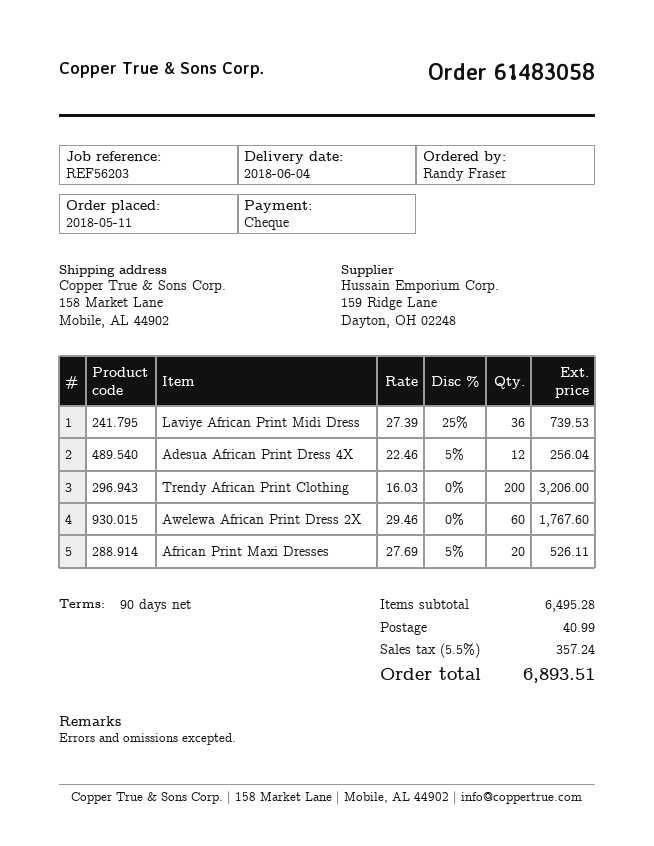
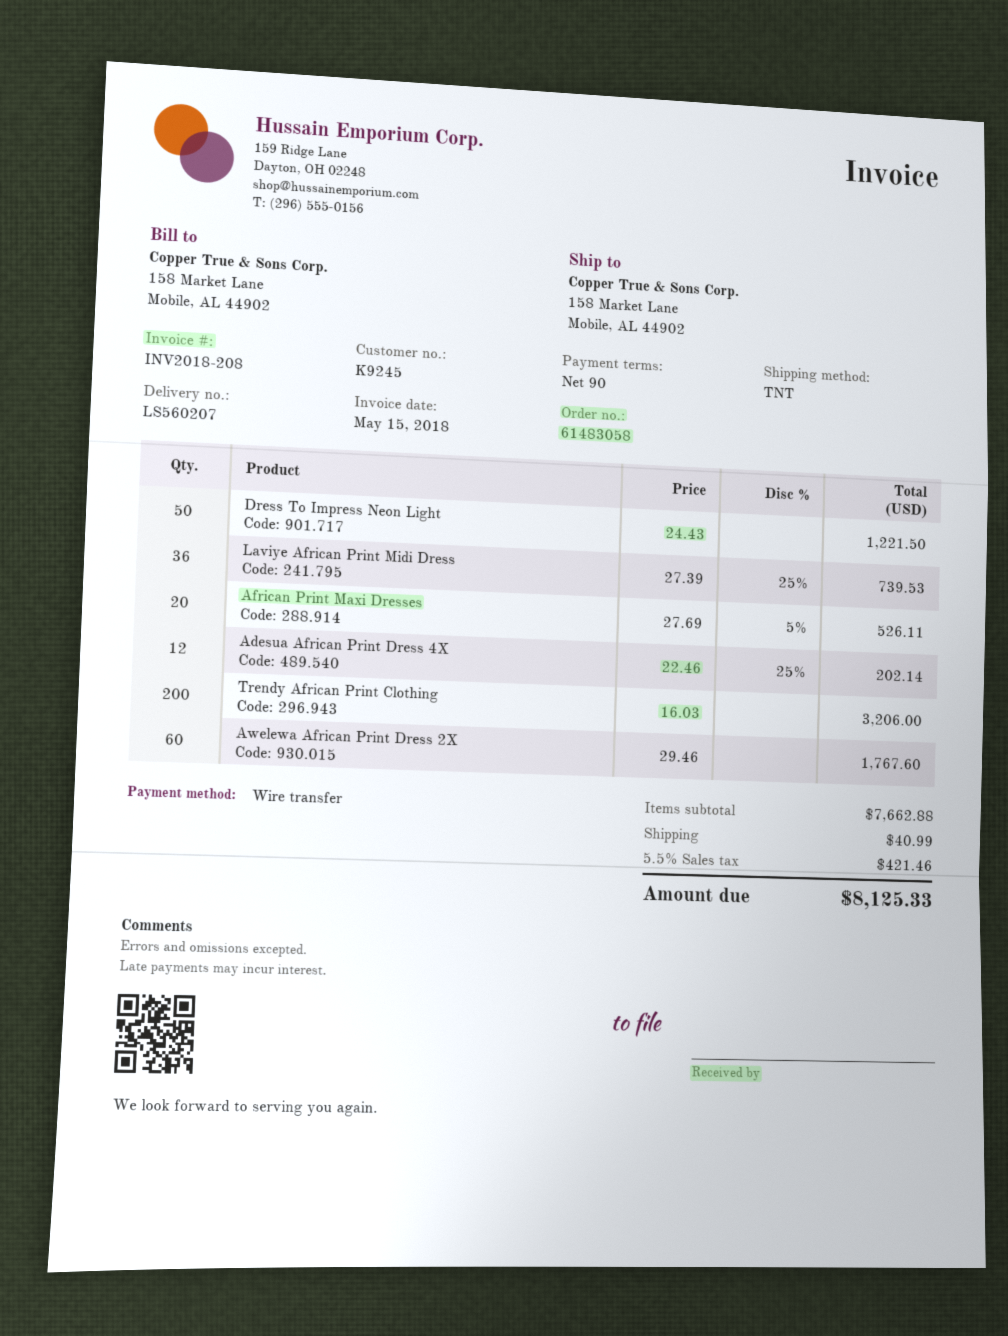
payment method: cheque -> bank transfer
Adesua African Print Dress 4X: 12 x 22.46 - 5% = 256.04 -> 12 x 22.46 - 25% = 202.14
Dress To Impress Neon Light: none -> 50 x 24.43 = 1221.50
subtotal: 6495.28 -> 7662.88
tax: 5.5% = 357.24 -> 5.5% = 421.46
total: 6893.51 -> 8125.33

